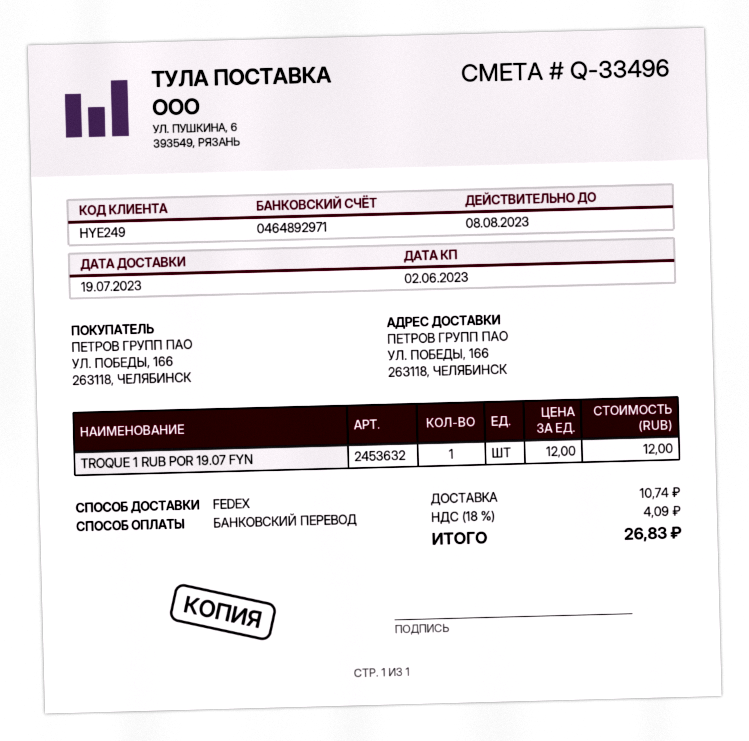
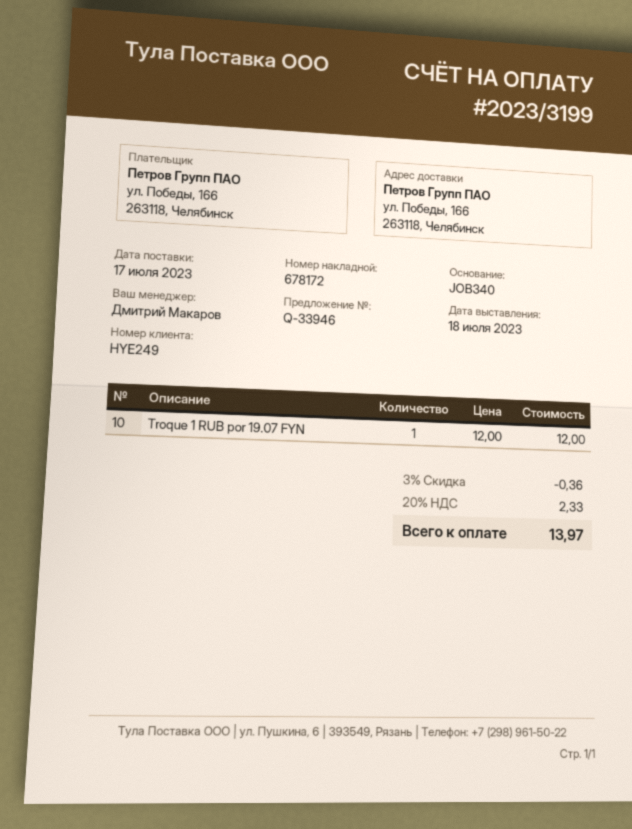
quote number: Q-33496 -> Q-33946
delivery date: 2023-07-19 -> 2023-07-17
discount: none -> 3% = 0.36
shipping: 10.74 -> none
tax: 18% = 4.09 -> 20% = 2.33
total: 26.83 -> 13.97

